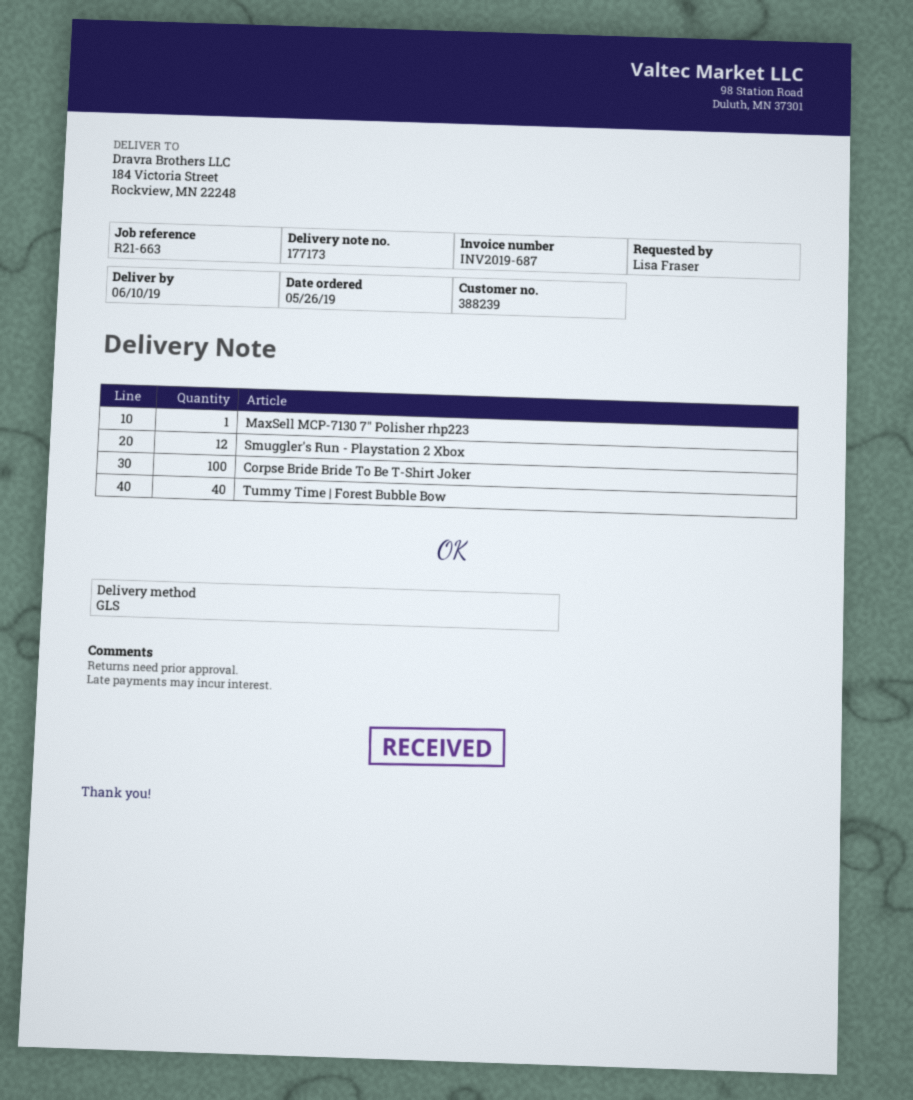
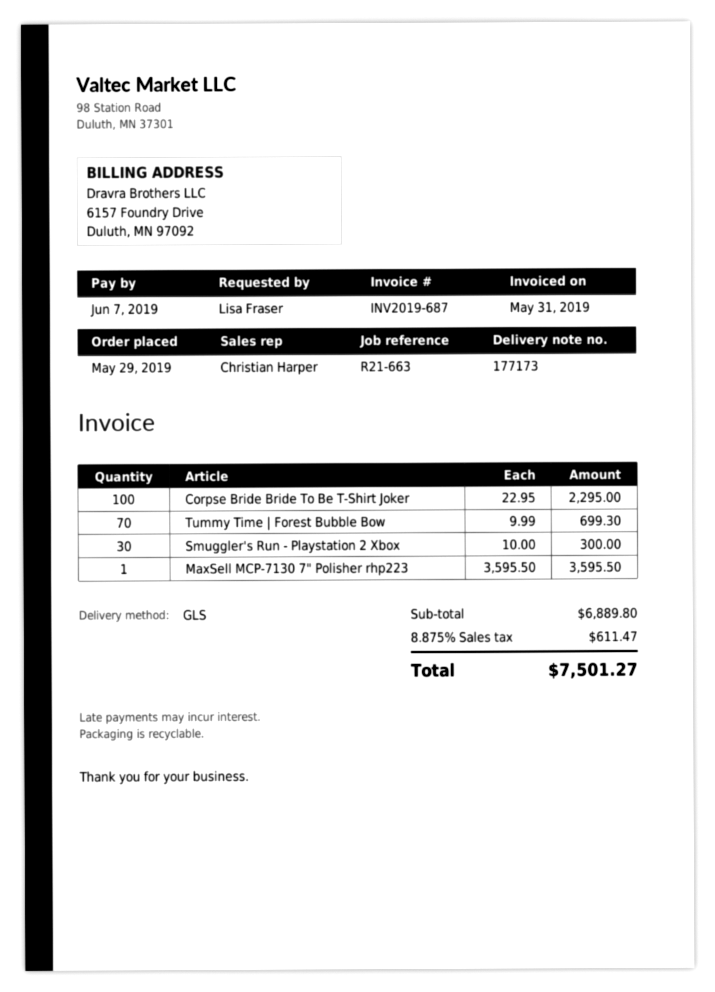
order date: 2019-05-26 -> 2019-05-29
Smuggler's Run - Playstation 2 Xbox: 12 -> 30
Tummy Time | Forest Bubble Bow: 40 -> 70

